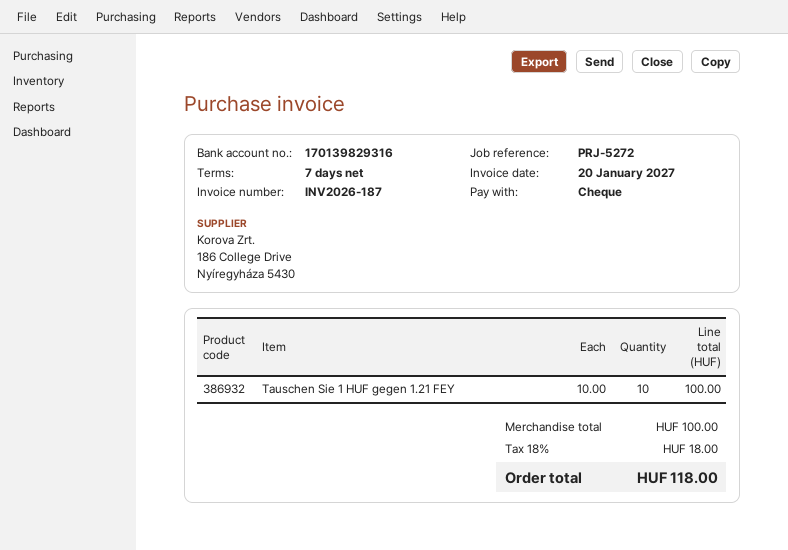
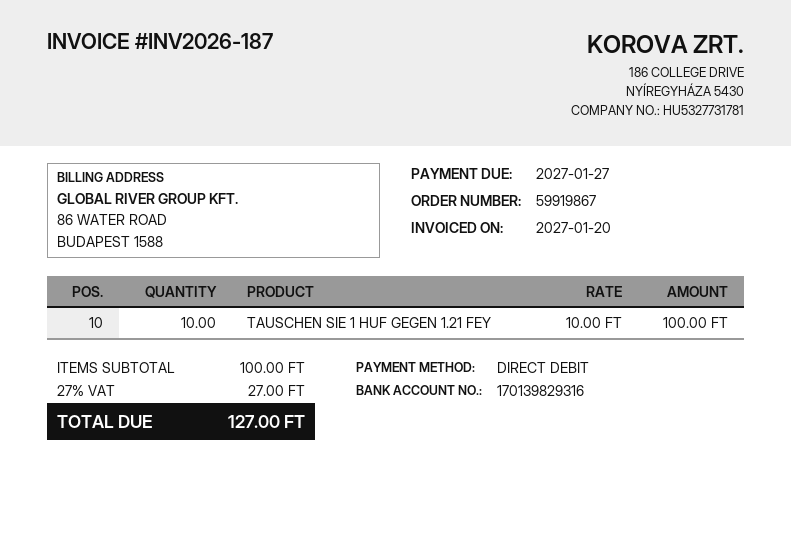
payment method: cheque -> direct debit
tax: 18% = 18.00 -> 27% = 27.00
total: 118.00 -> 127.00

